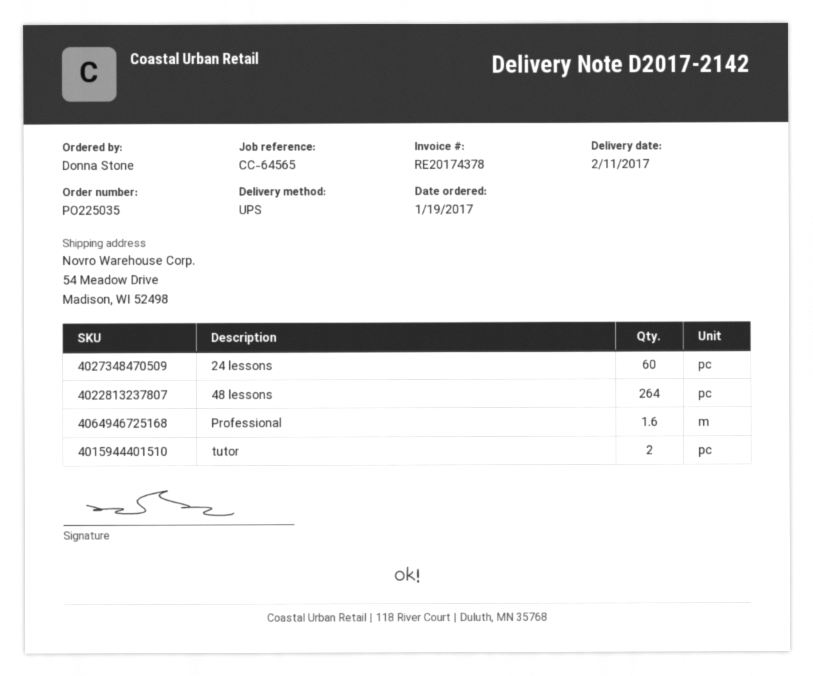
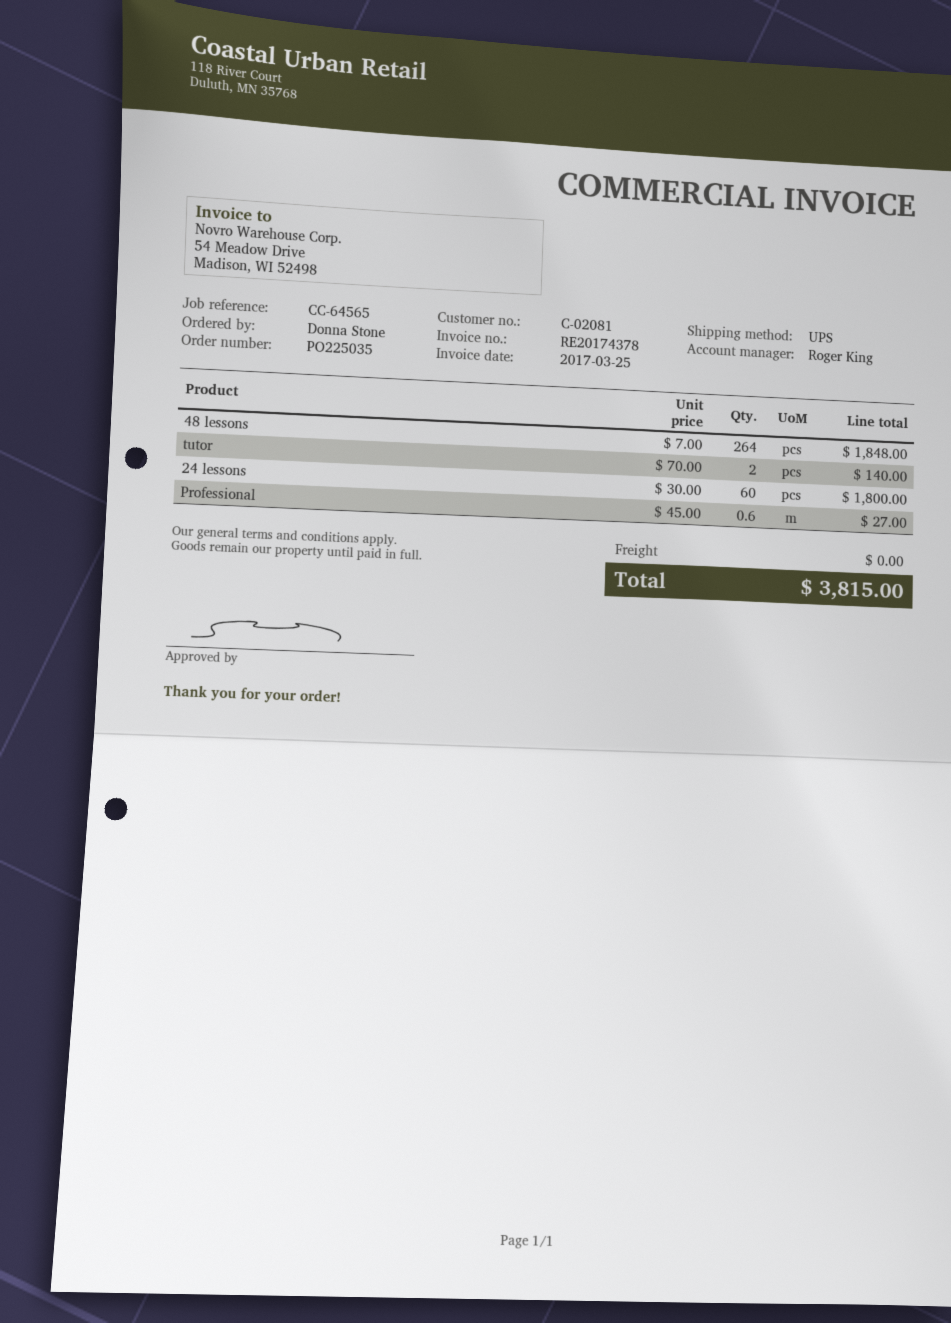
Professional: 1.6 -> 0.6

